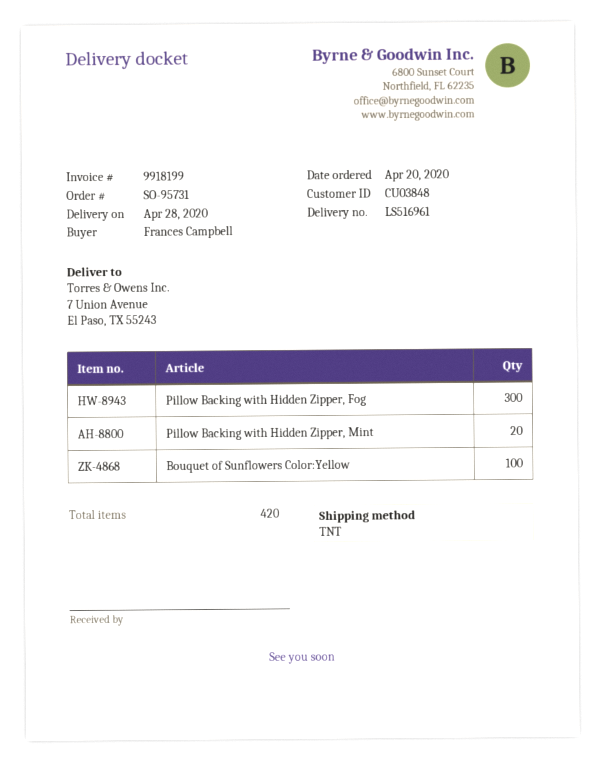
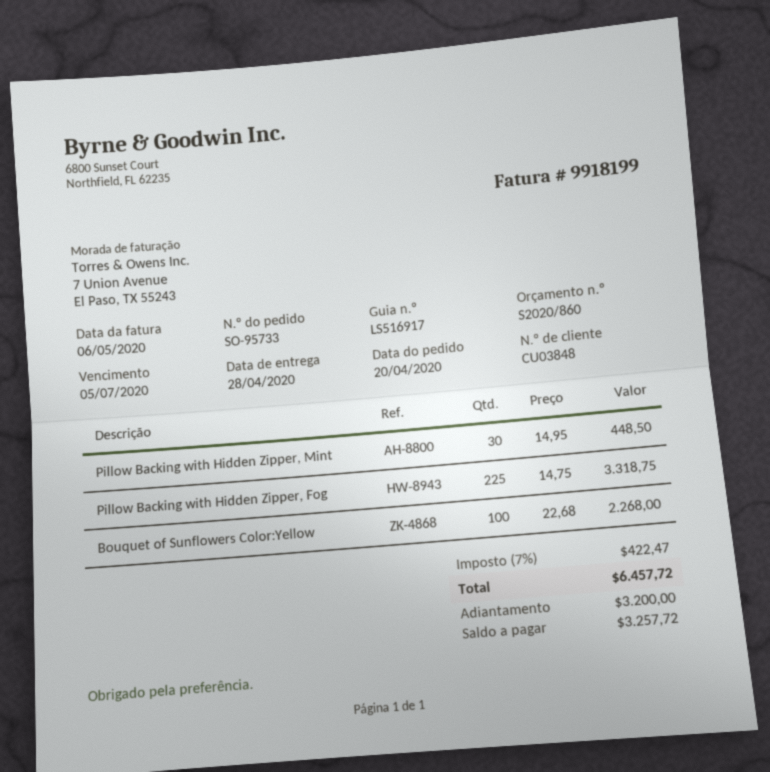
order number: SO-95731 -> SO-95733
delivery note number: LS516961 -> LS516917
Pillow Backing with Hidden Zipper, Fog: 300 -> 225
Pillow Backing with Hidden Zipper, Mint: 20 -> 30

